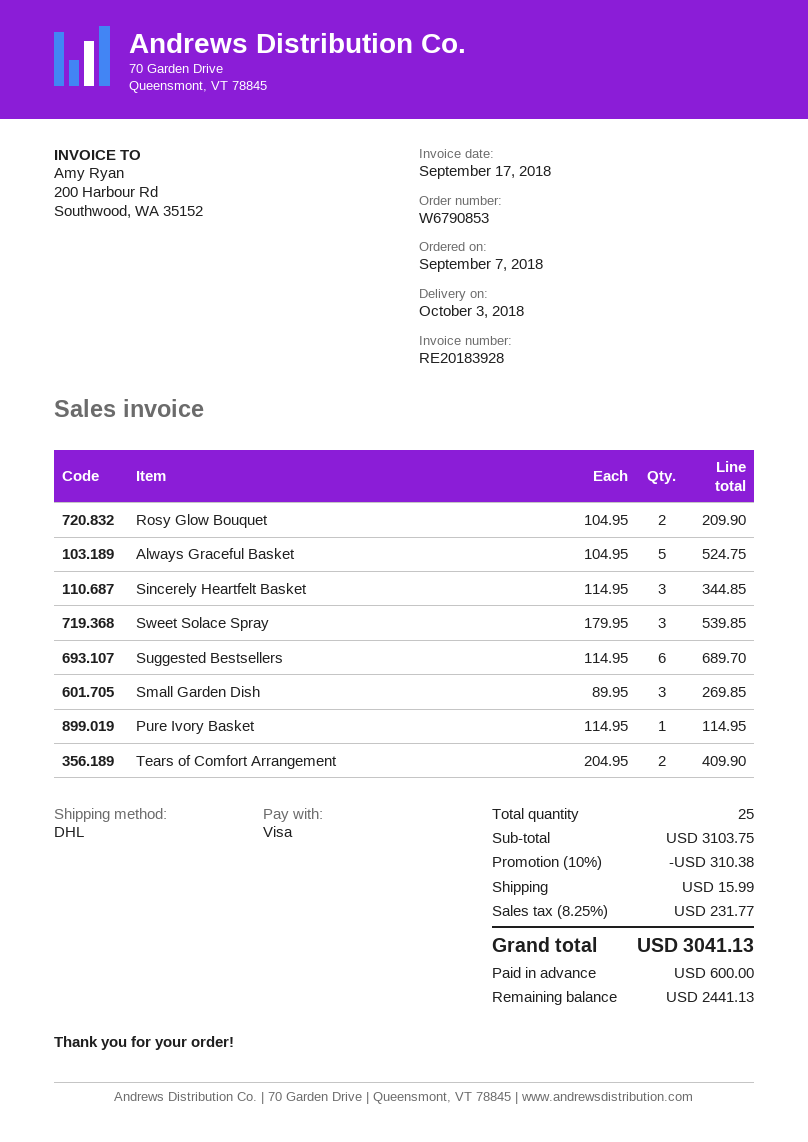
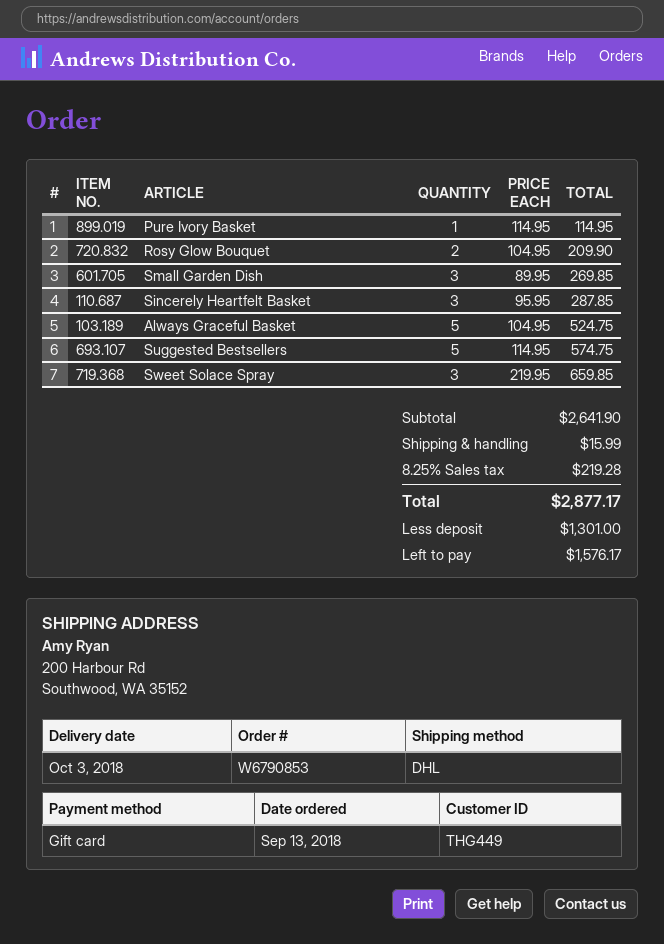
order date: 2018-09-07 -> 2018-09-13
payment method: Visa -> gift card
Sincerely Heartfelt Basket: 3 x 114.95 = 344.85 -> 3 x 95.95 = 287.85
Sweet Solace Spray: 3 x 179.95 = 539.85 -> 3 x 219.95 = 659.85
Suggested Bestsellers: 6 x 114.95 = 689.70 -> 5 x 114.95 = 574.75
Tears of Comfort Arrangement: 2 x 204.95 = 409.90 -> none
subtotal: 3103.75 -> 2641.90
discount: 10% = 310.38 -> none
tax: 8.25% = 231.77 -> 8.25% = 219.28
total: 3041.13 -> 2877.17
deposit: 600.00 -> 1301.00
balance: 2441.13 -> 1576.17

